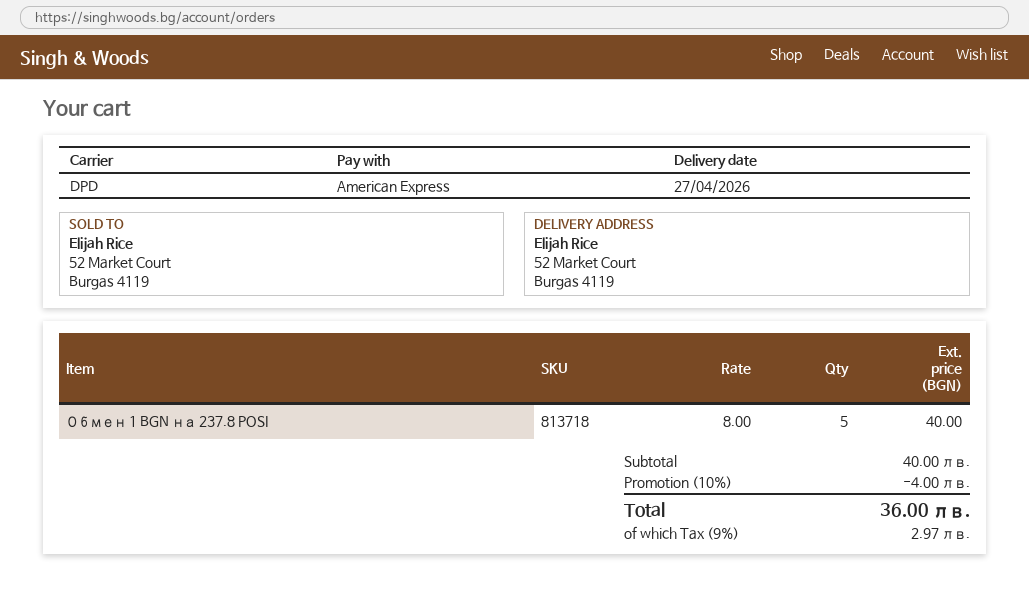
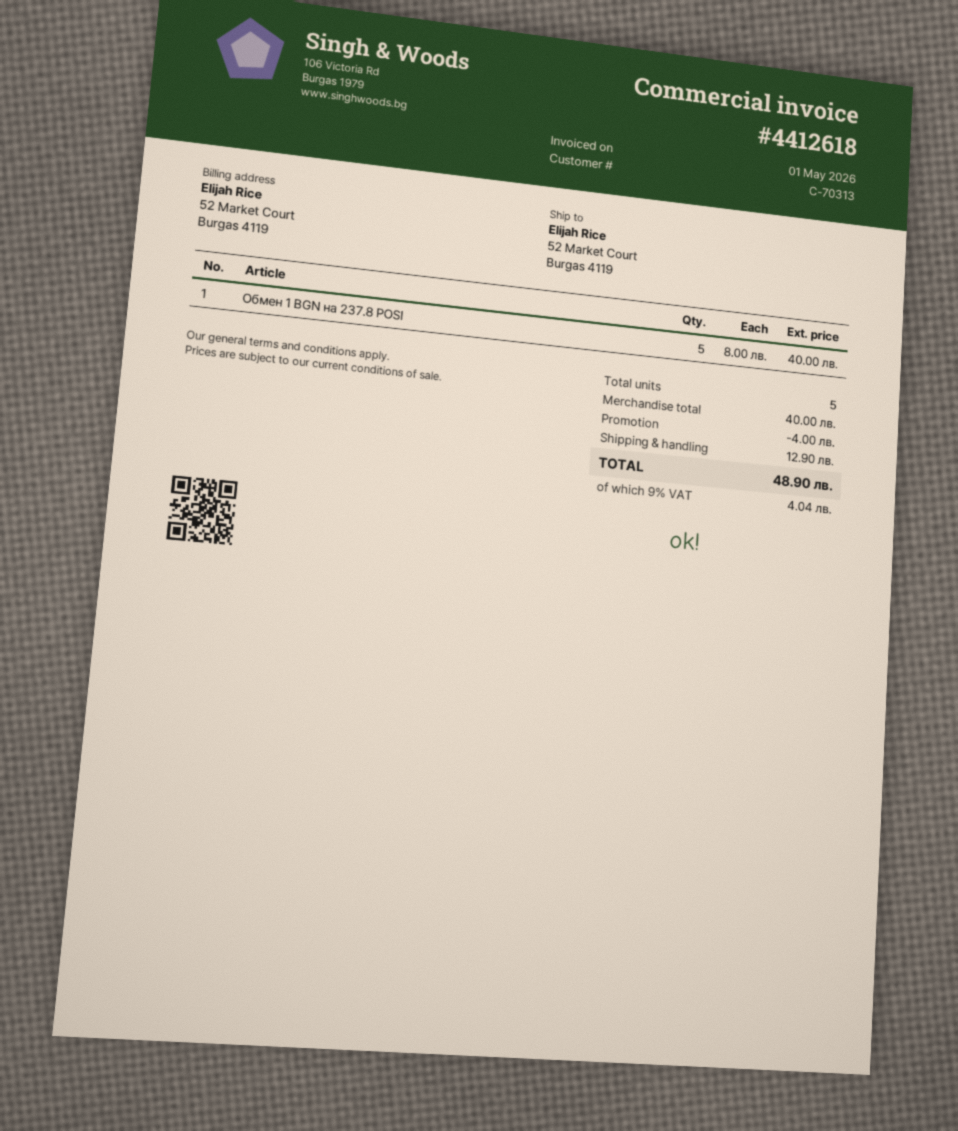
shipping: none -> 12.90
tax: 9% = 2.97 -> 9% = 4.04
total: 36.00 -> 48.90

